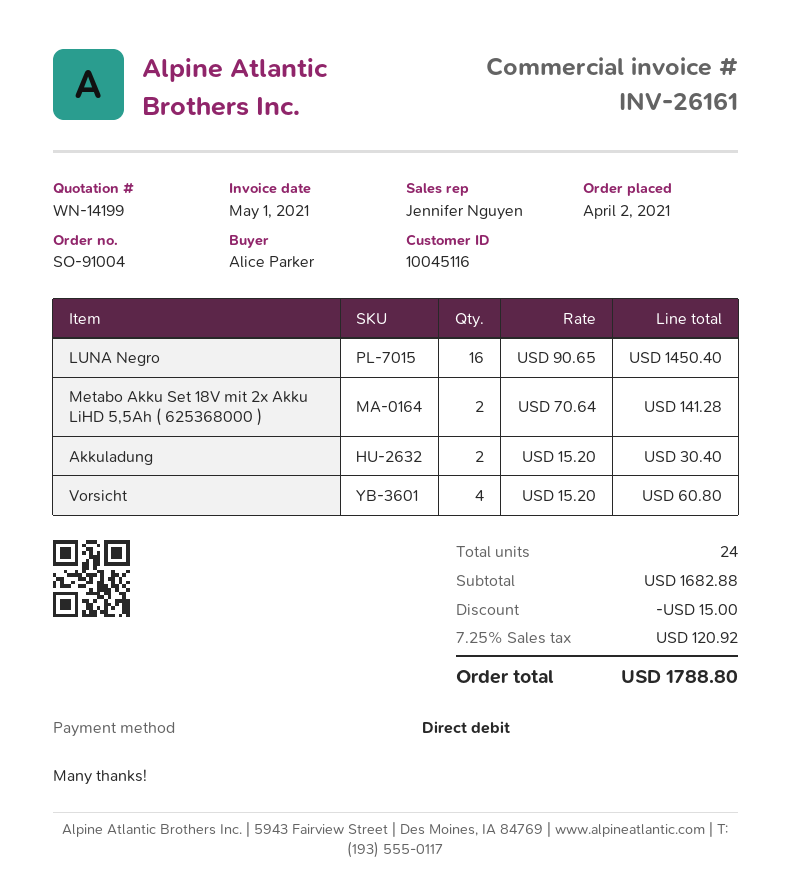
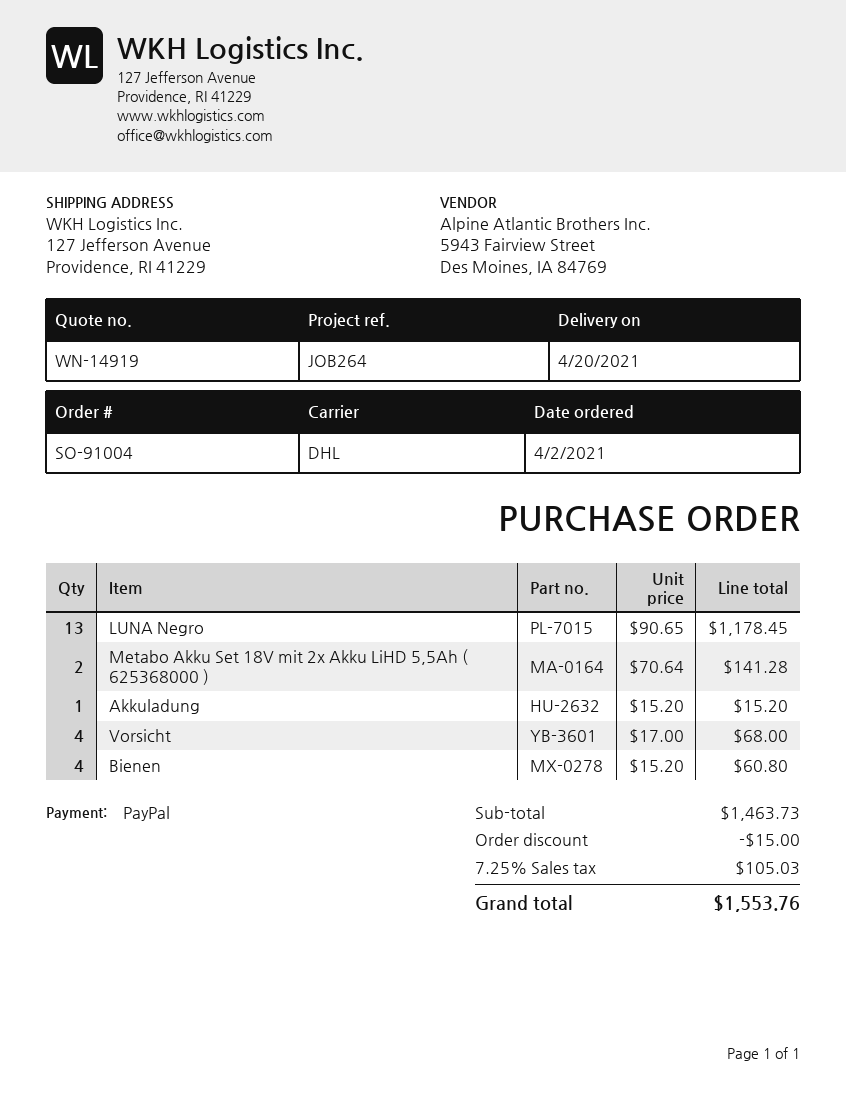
quote number: WN-14199 -> WN-14919
payment method: direct debit -> PayPal
LUNA Negro: 16 x 90.65 = 1450.40 -> 13 x 90.65 = 1178.45
Akkuladung: 2 x 15.20 = 30.40 -> 1 x 15.20 = 15.20
Vorsicht: 4 x 15.20 = 60.80 -> 4 x 17.00 = 68.00
Bienen: none -> 4 x 15.20 = 60.80
subtotal: 1682.88 -> 1463.73
tax: 7.25% = 120.92 -> 7.25% = 105.03
total: 1788.80 -> 1553.76

